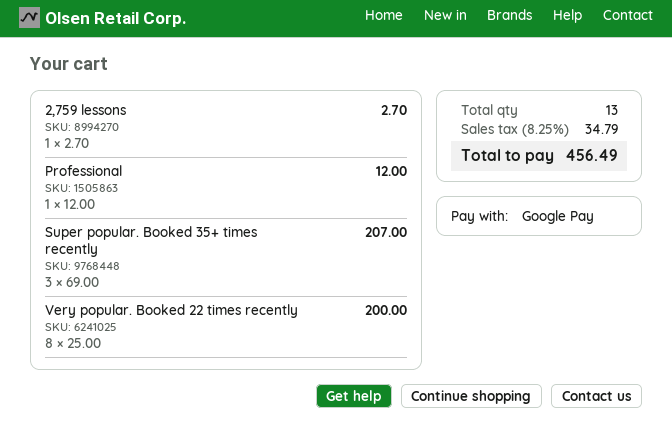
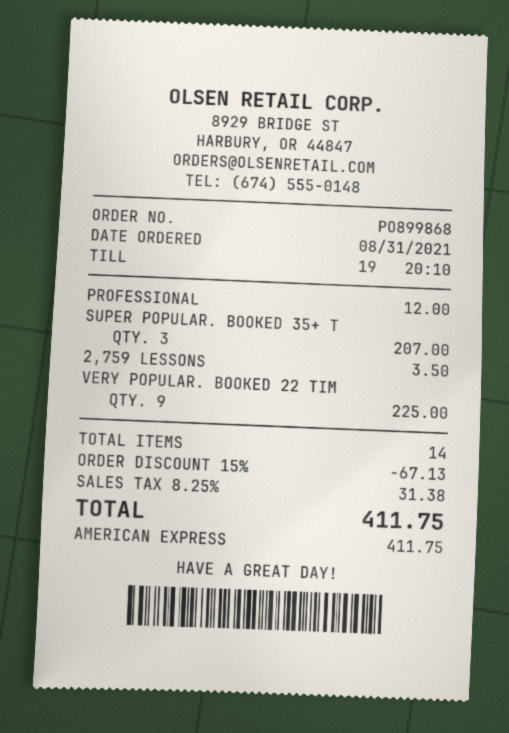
payment method: Google Pay -> American Express
2,759 lessons: 1 for 2.70 -> 1 for 3.50
Very popular. Booked 22 times recently: 8 for 200.00 -> 9 for 225.00
total quantity: 13 -> 14
discount: none -> 15% = 67.13
tax: 8.25% = 34.79 -> 8.25% = 31.38
total: 456.49 -> 411.75

